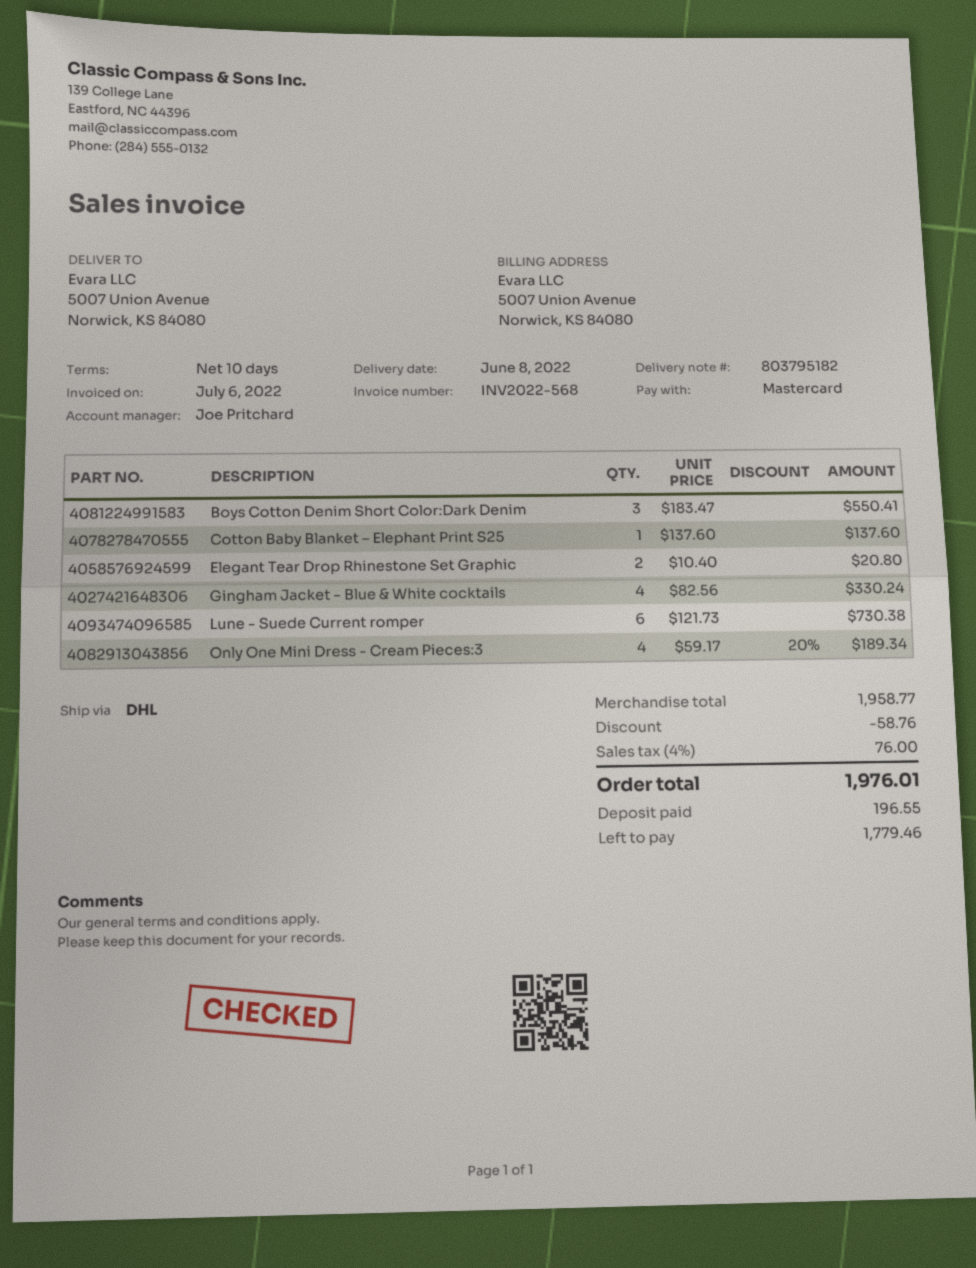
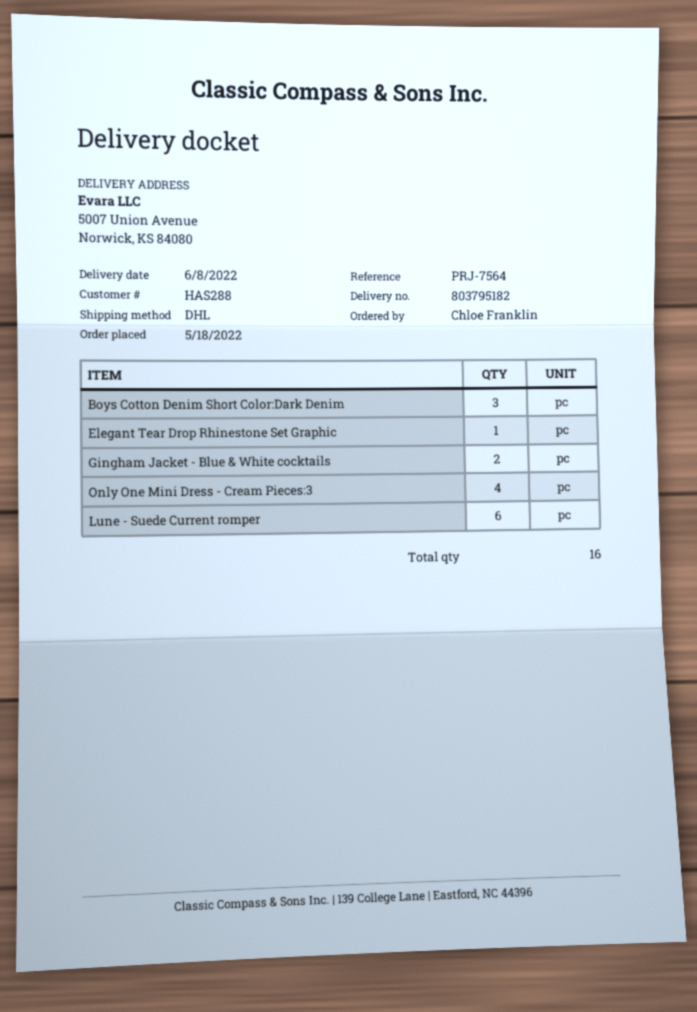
Cotton Baby Blanket – Elephant Print S25: 1 -> none
Elegant Tear Drop Rhinestone Set Graphic: 2 -> 1
Gingham Jacket - Blue & White cocktails: 4 -> 2

